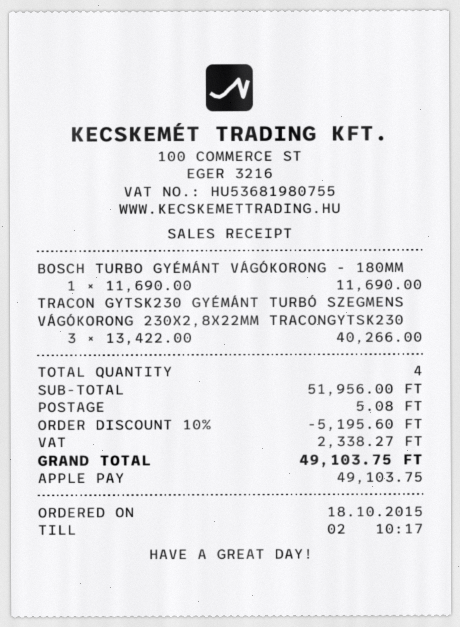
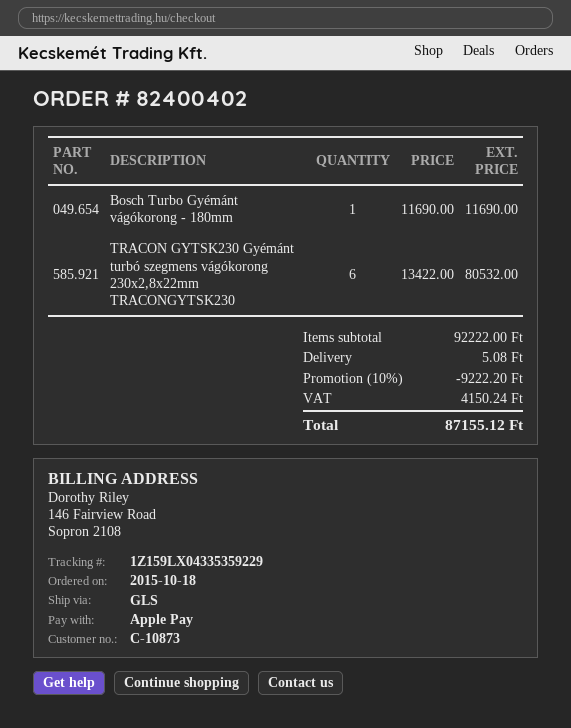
TRACON GYTSK230 GYÉMÁNT TURBÓ SZEGMENS VÁGÓKORONG 230X2,8X22MM TRACONGYTSK230: 3 x 13422.00 = 40266.00 -> 6 x 13422.00 = 80532.00
subtotal: 51956.00 -> 92222.00
discount: 10% = 5195.60 -> 10% = 9222.20
tax: 2338.27 -> 4150.24
total: 49103.75 -> 87155.12

